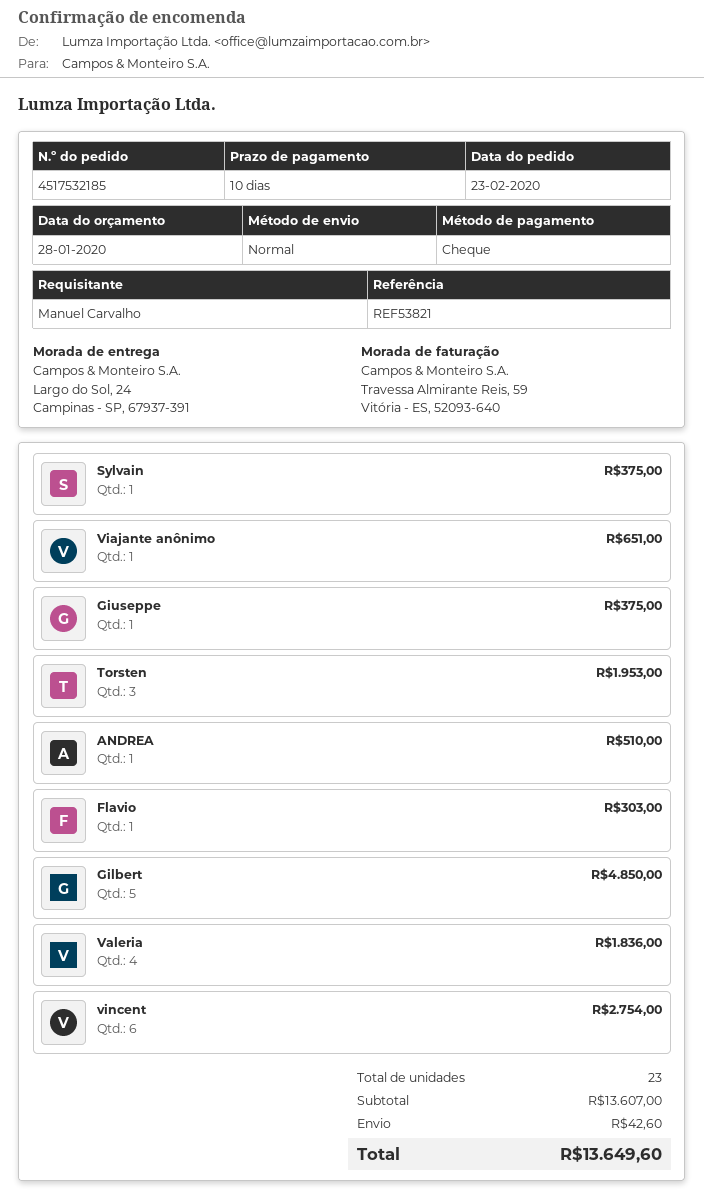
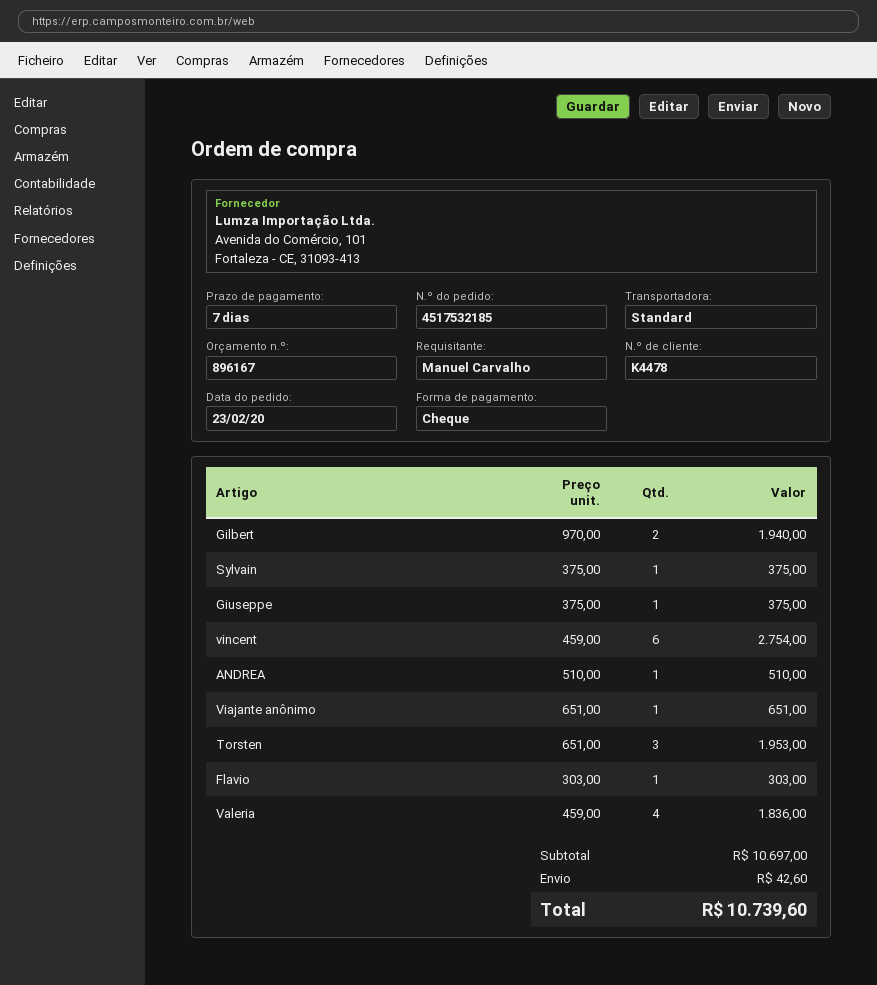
payment terms: 10 days -> 7 days
Gilbert: 5 for 4850.00 -> 2 for 1940.00
subtotal: 13607.00 -> 10697.00
total: 13649.60 -> 10739.60

